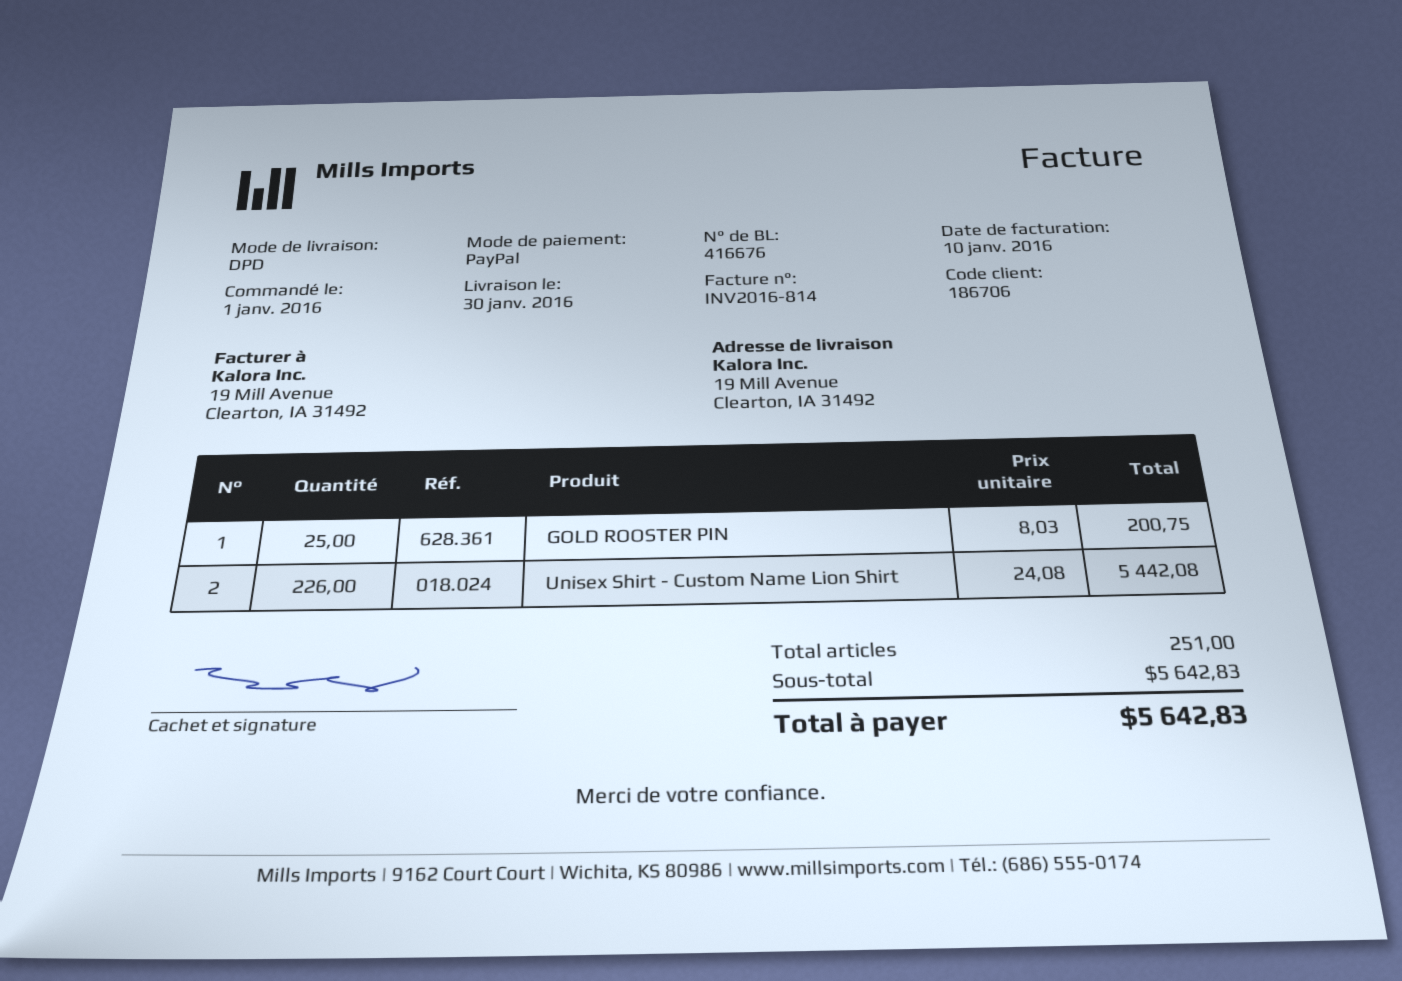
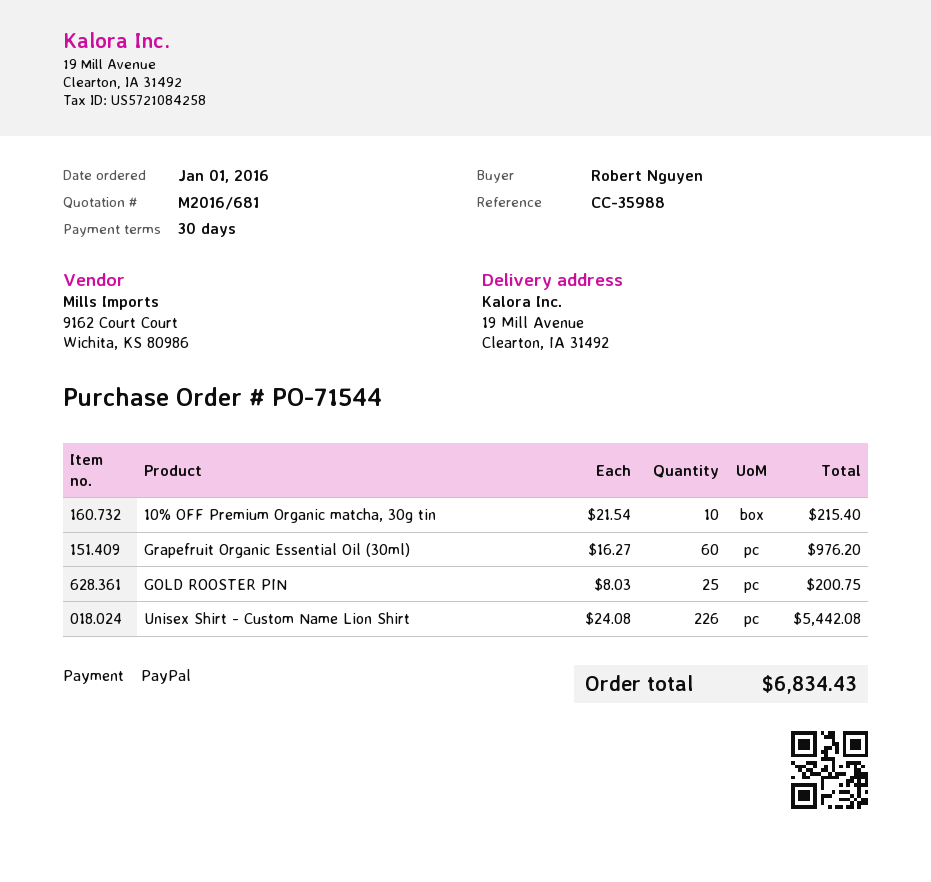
10% OFF Premium Organic matcha, 30g tin: none -> 10 x 21.54 = 215.40
Grapefruit Organic Essential Oil (30ml): none -> 60 x 16.27 = 976.20
total: 5642.83 -> 6834.43

